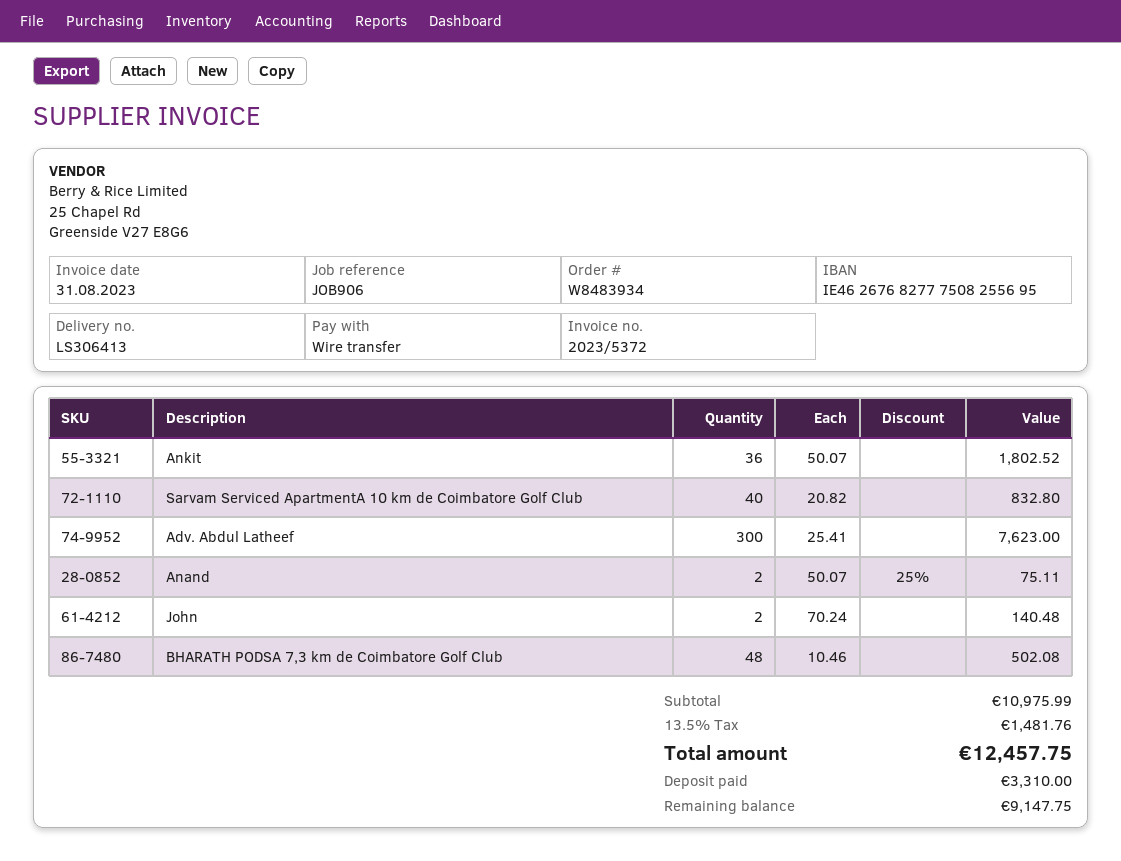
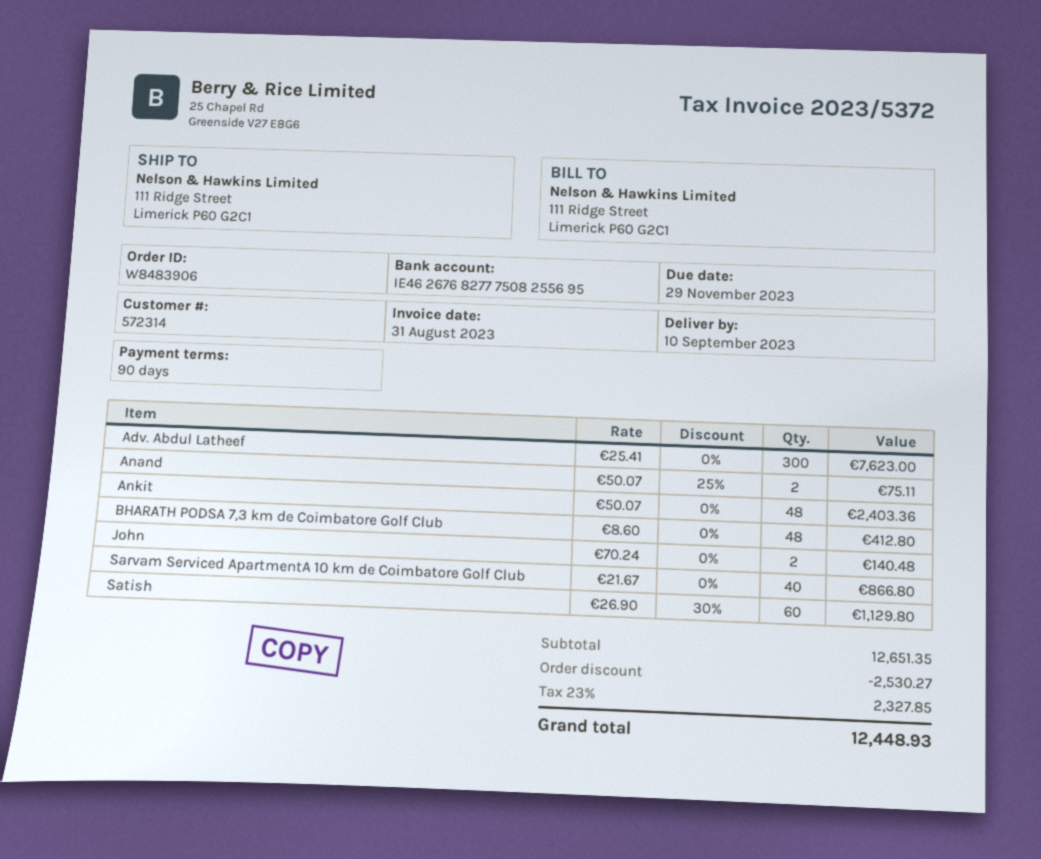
order number: W8483934 -> W8483906
Ankit: 36 x 50.07 = 1802.52 -> 48 x 50.07 = 2403.36
Sarvam Serviced ApartmentA 10 km de Coimbatore Golf Club: 40 x 20.82 = 832.80 -> 40 x 21.67 = 866.80
BHARATH PODSA 7,3 km de Coimbatore Golf Club: 48 x 10.46 = 502.08 -> 48 x 8.60 = 412.80
Satish: none -> 60 x 26.90 - 30% = 1129.80
subtotal: 10975.99 -> 12651.35
discount: none -> 2530.27
tax: 13.5% = 1481.76 -> 23% = 2327.85
total: 12457.75 -> 12448.93

